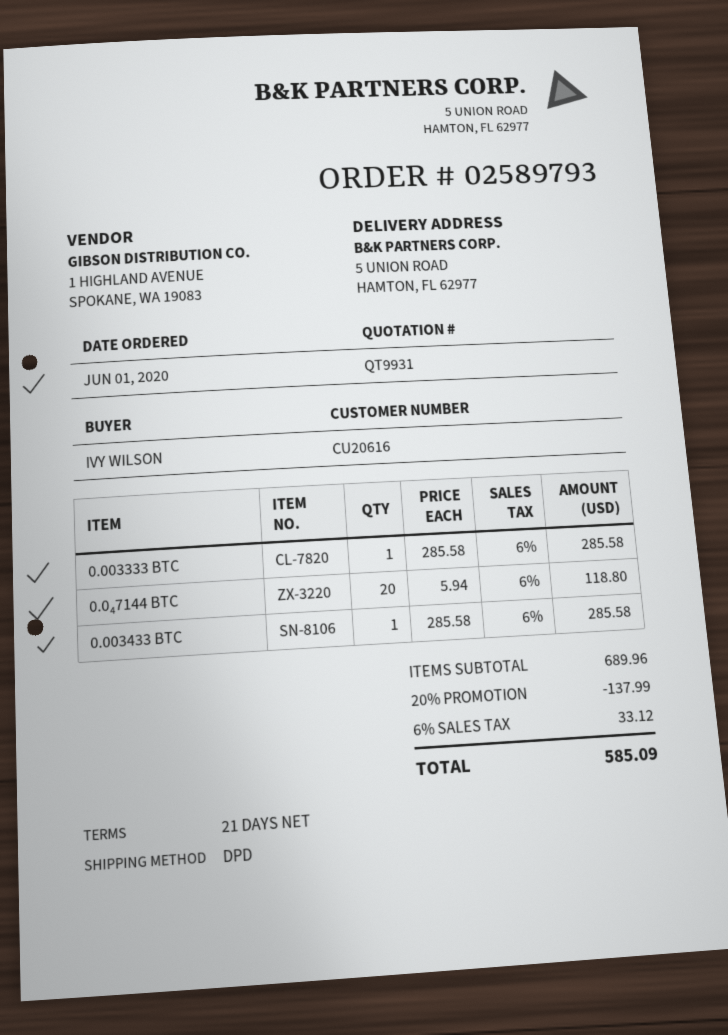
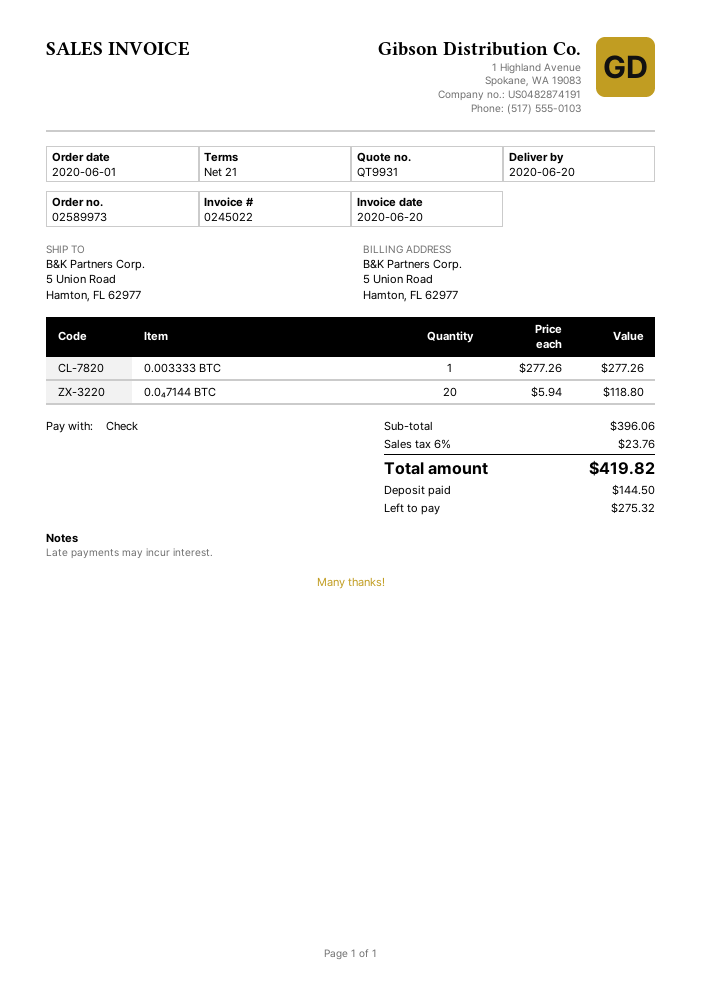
order number: 02589793 -> 02589973
0.003333 BTC: 1 x 285.58 = 285.58 -> 1 x 277.26 = 277.26
0.003433 BTC: 1 x 285.58 = 285.58 -> none
subtotal: 689.96 -> 396.06
discount: 20% = 137.99 -> none
tax: 6% = 33.12 -> 6% = 23.76
total: 585.09 -> 419.82

